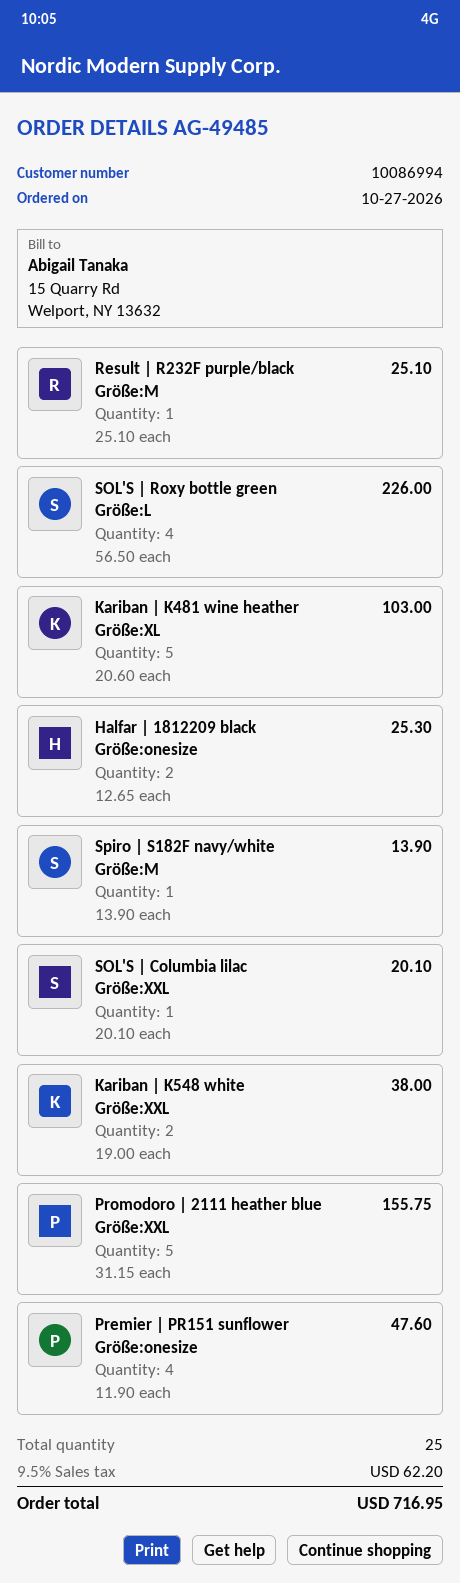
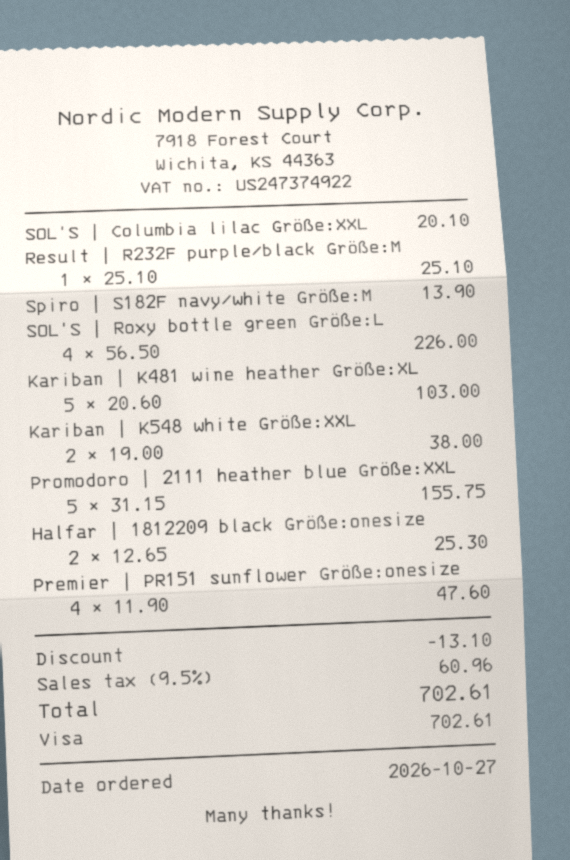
discount: none -> 13.10
tax: 9.5% = 62.20 -> 9.5% = 60.96
total: 716.95 -> 702.61

